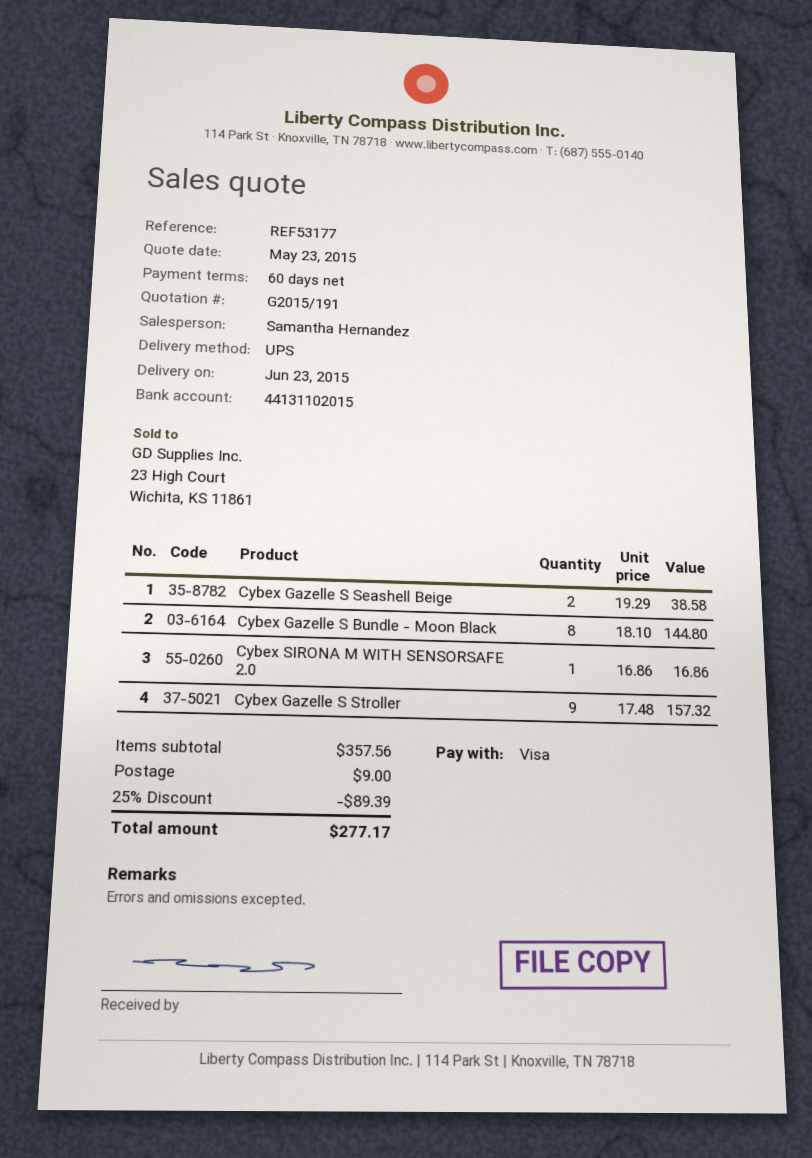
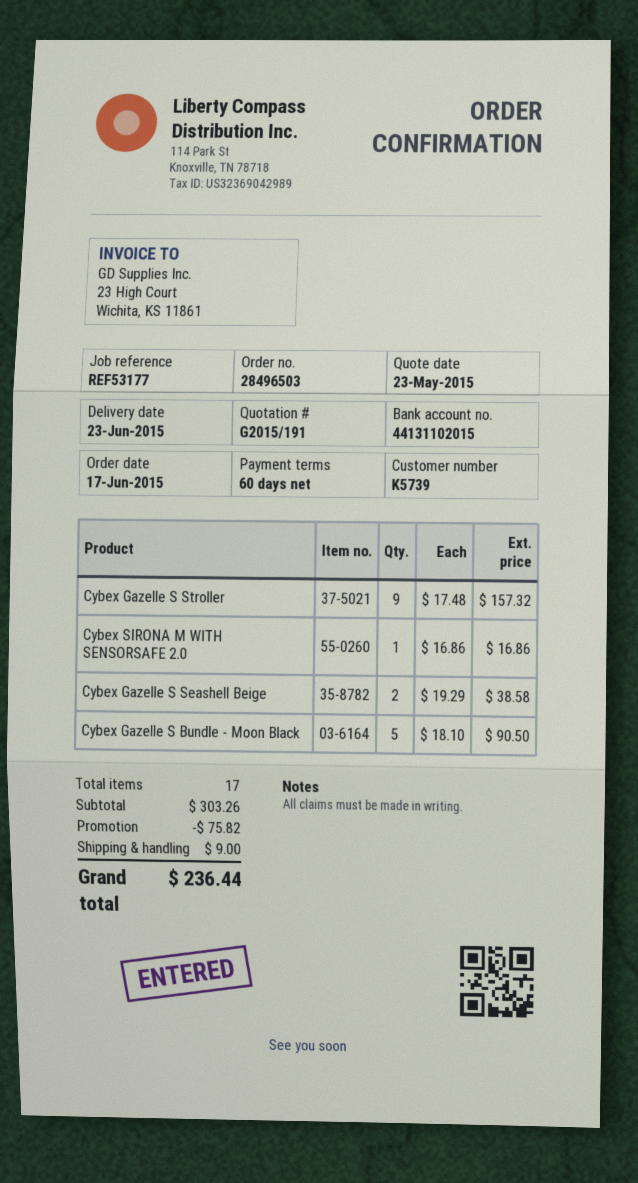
Cybex Gazelle S Bundle - Moon Black: 8 x 18.10 = 144.80 -> 5 x 18.10 = 90.50
subtotal: 357.56 -> 303.26
discount: 89.39 -> 75.82
total: 277.17 -> 236.44

